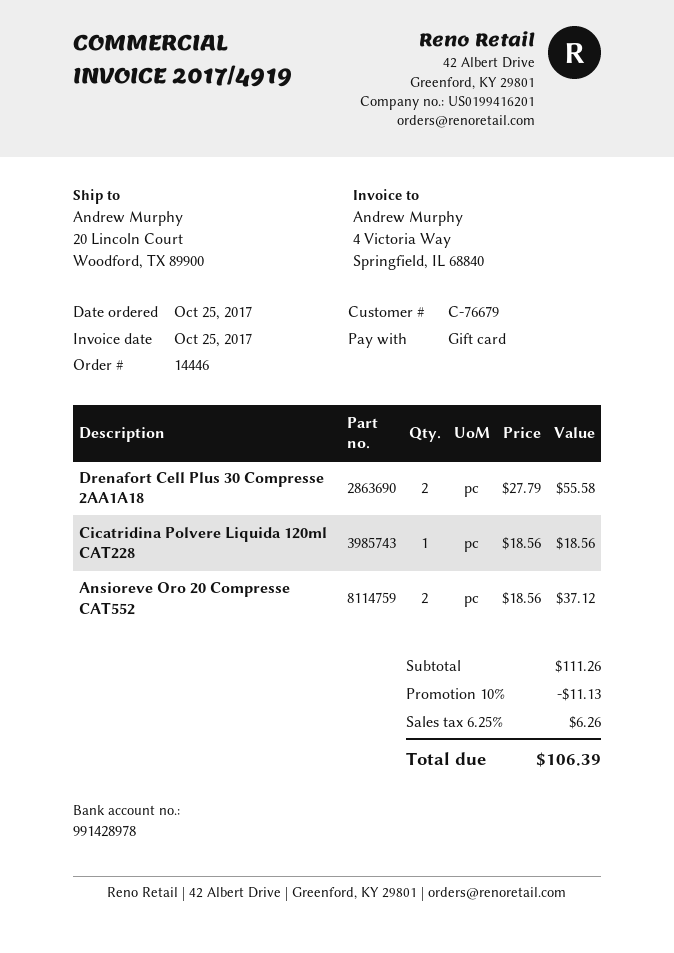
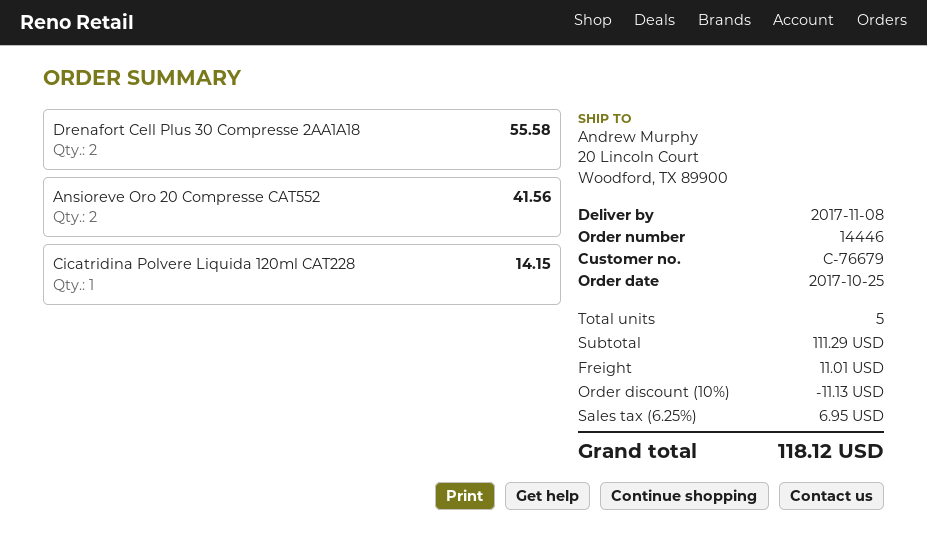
Cicatridina Polvere Liquida 120ml CAT228: 1 for 18.56 -> 1 for 14.15
Ansioreve Oro 20 Compresse CAT552: 2 for 37.12 -> 2 for 41.56
subtotal: 111.26 -> 111.29
shipping: none -> 11.01
tax: 6.25% = 6.26 -> 6.25% = 6.95
total: 106.39 -> 118.12

